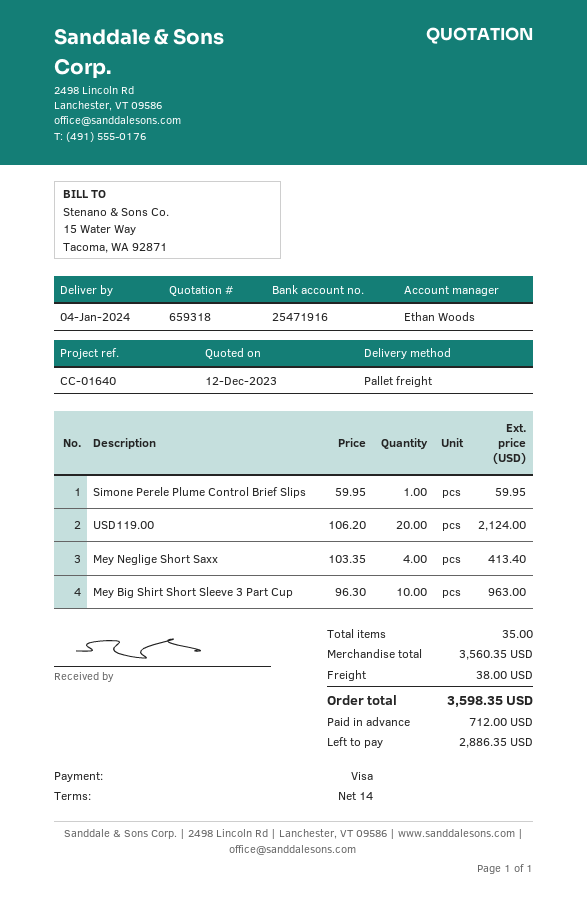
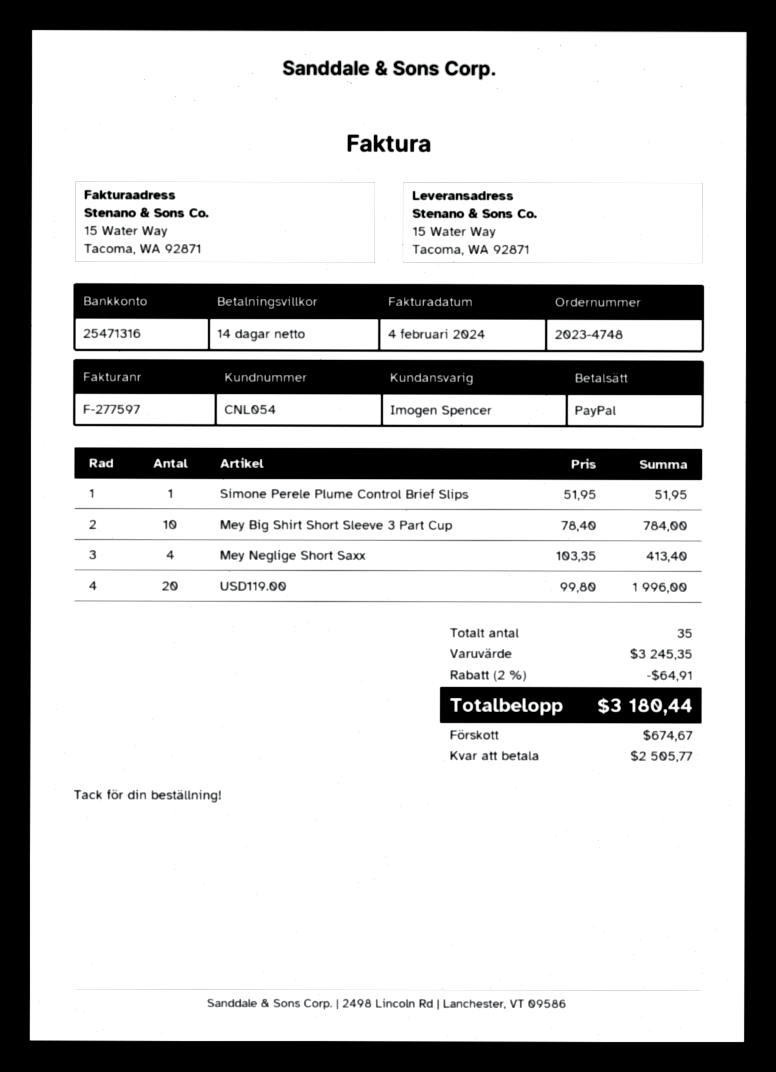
sales rep: Ethan Woods -> Imogen Spencer
payment method: Visa -> PayPal
bank account: 25471916 -> 25471316
Simone Perele Plume Control Brief Slips: 1 x 59.95 = 59.95 -> 1 x 51.95 = 51.95
USD119.00: 20 x 106.20 = 2124.00 -> 20 x 99.80 = 1996.00
Mey Big Shirt Short Sleeve 3 Part Cup: 10 x 96.30 = 963.00 -> 10 x 78.40 = 784.00
subtotal: 3560.35 -> 3245.35
discount: none -> 2% = 64.91
shipping: 38.00 -> none
total: 3598.35 -> 3180.44
deposit: 712.00 -> 674.67
balance: 2886.35 -> 2505.77

